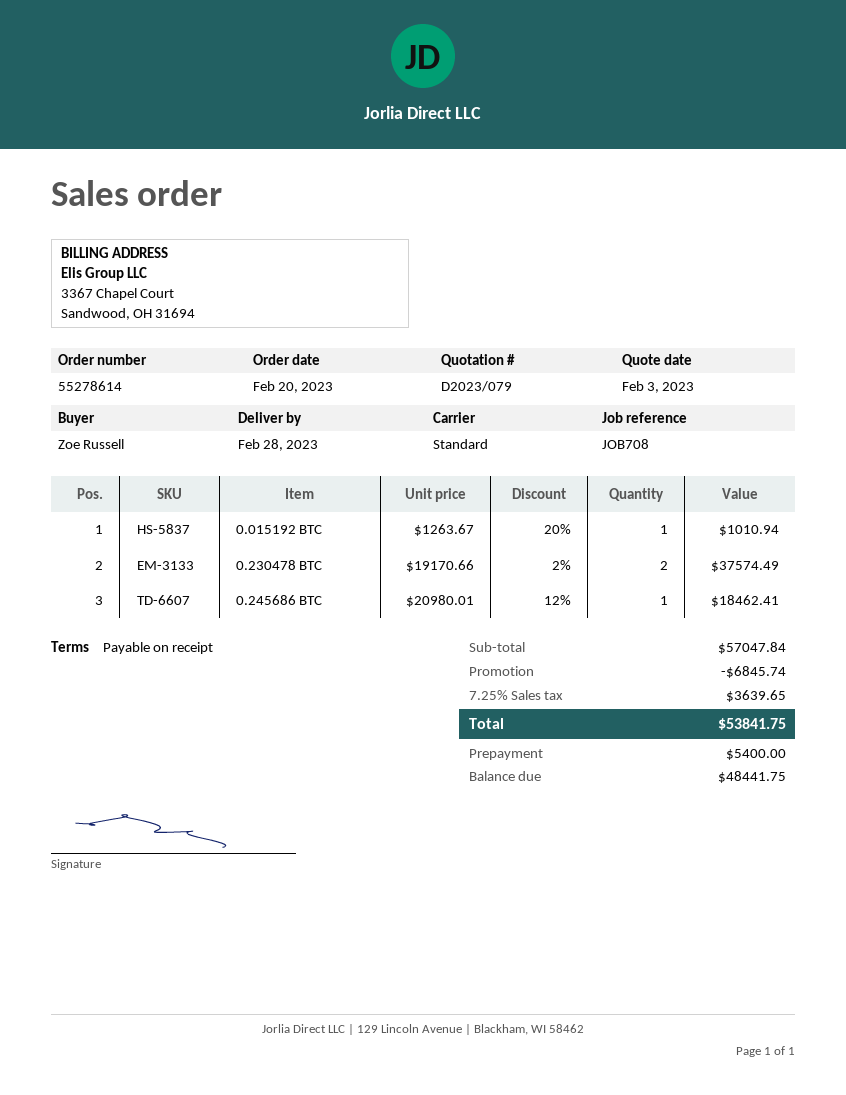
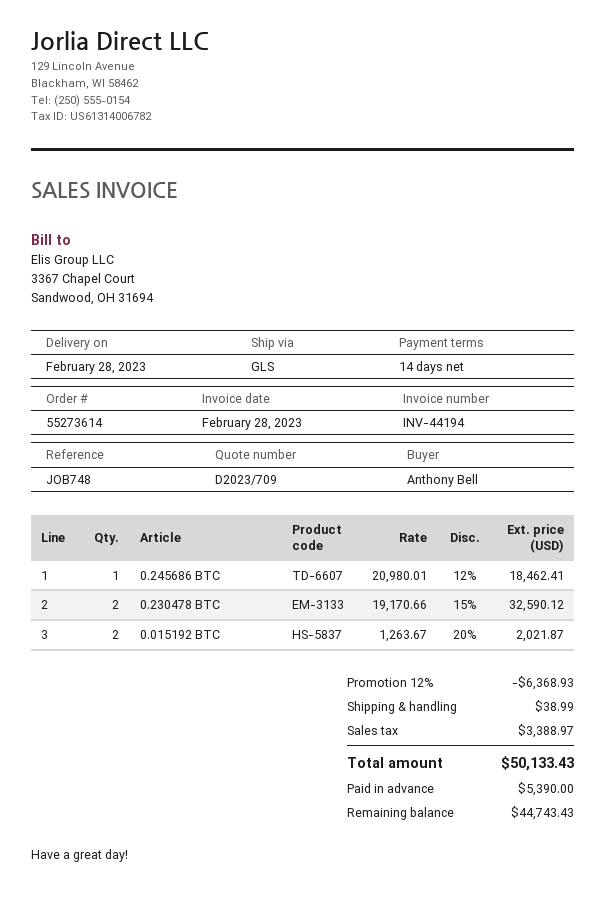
quote number: D2023/079 -> D2023/709
order number: 55278614 -> 55273614
payment terms: on receipt -> 14 days
reference: JOB708 -> JOB748
ordered by: Zoe Russell -> Anthony Bell
shipping method: standard -> GLS
0.015192 BTC: 1 x 1263.67 - 20% = 1010.94 -> 2 x 1263.67 - 20% = 2021.87
0.230478 BTC: 2 x 19170.66 - 2% = 37574.49 -> 2 x 19170.66 - 15% = 32590.12
discount: 6845.74 -> 6368.93
shipping: none -> 38.99
tax: 3639.65 -> 3388.97
total: 53841.75 -> 50133.43
deposit: 5400.00 -> 5390.00
balance: 48441.75 -> 44743.43

